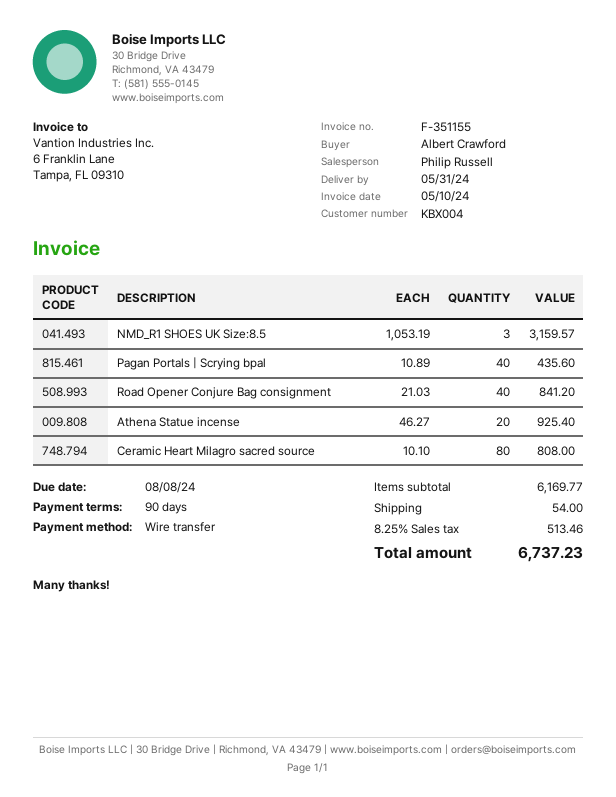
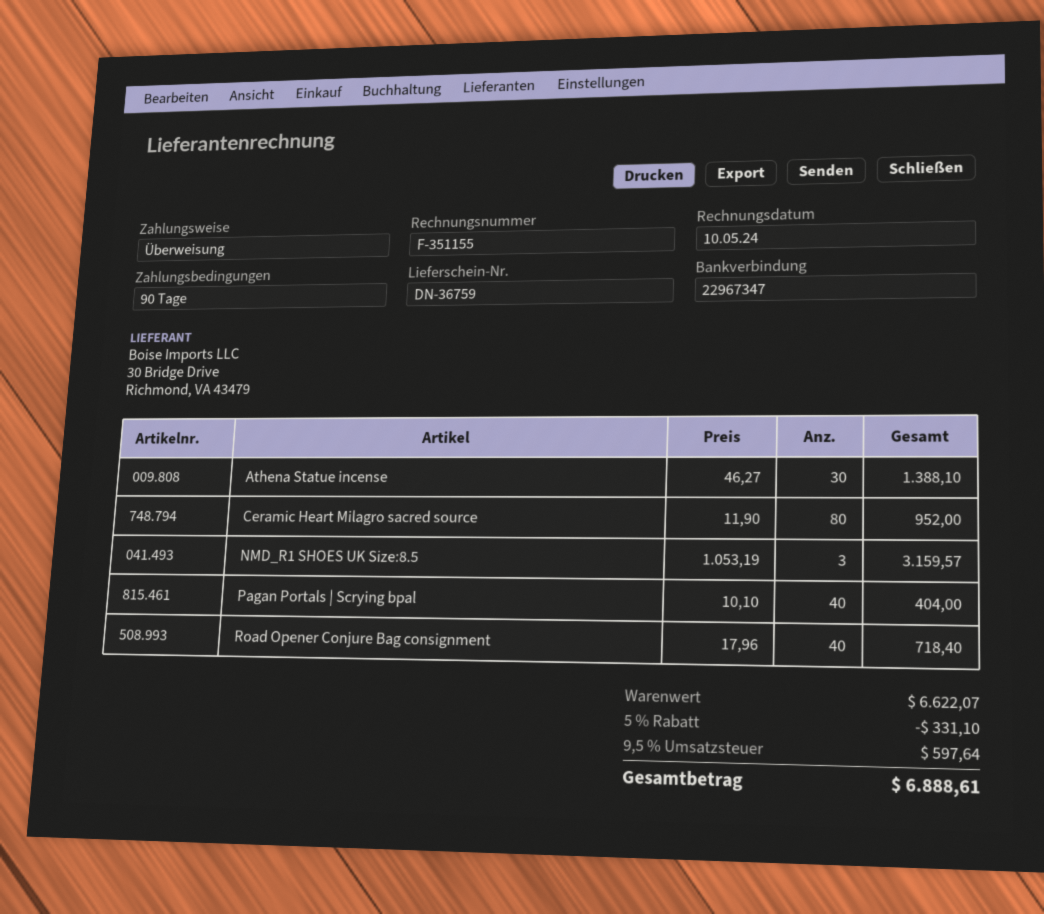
Pagan Portals | Scrying bpal: 40 x 10.89 = 435.60 -> 40 x 10.10 = 404.00
Road Opener Conjure Bag consignment: 40 x 21.03 = 841.20 -> 40 x 17.96 = 718.40
Athena Statue incense: 20 x 46.27 = 925.40 -> 30 x 46.27 = 1388.10
Ceramic Heart Milagro sacred source: 80 x 10.10 = 808.00 -> 80 x 11.90 = 952.00
subtotal: 6169.77 -> 6622.07
discount: none -> 5% = 331.10
shipping: 54.00 -> none
tax: 8.25% = 513.46 -> 9.5% = 597.64
total: 6737.23 -> 6888.61

